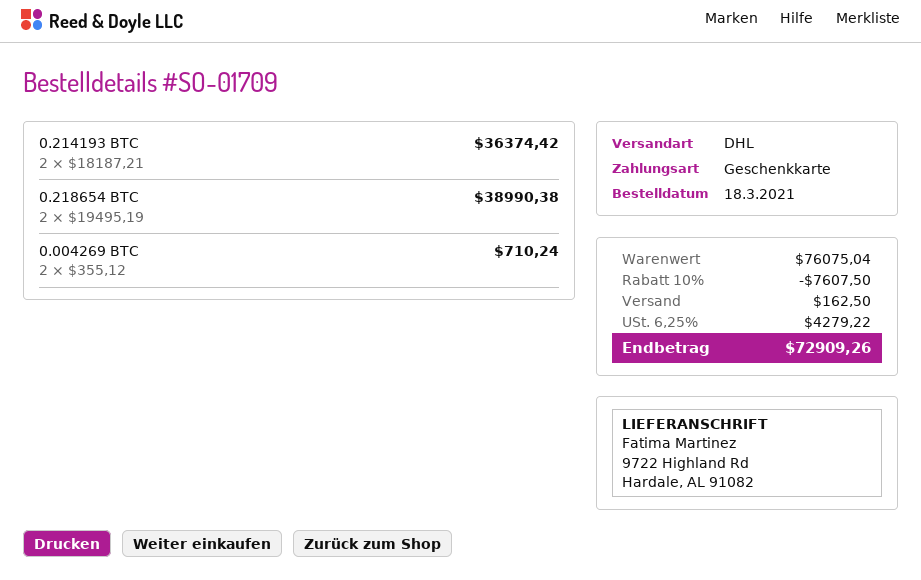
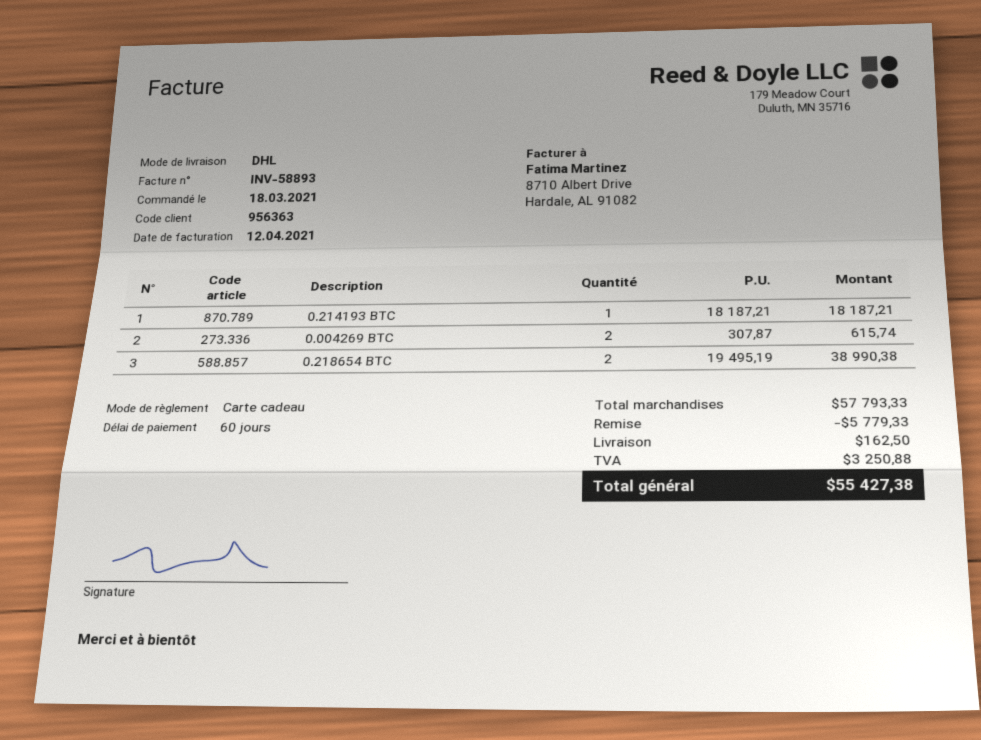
0.214193 BTC: 2 x 18187.21 = 36374.42 -> 1 x 18187.21 = 18187.21
0.004269 BTC: 2 x 355.12 = 710.24 -> 2 x 307.87 = 615.74
subtotal: 76075.04 -> 57793.33
discount: 7607.50 -> 5779.33
tax: 4279.22 -> 3250.88
total: 72909.26 -> 55427.38

